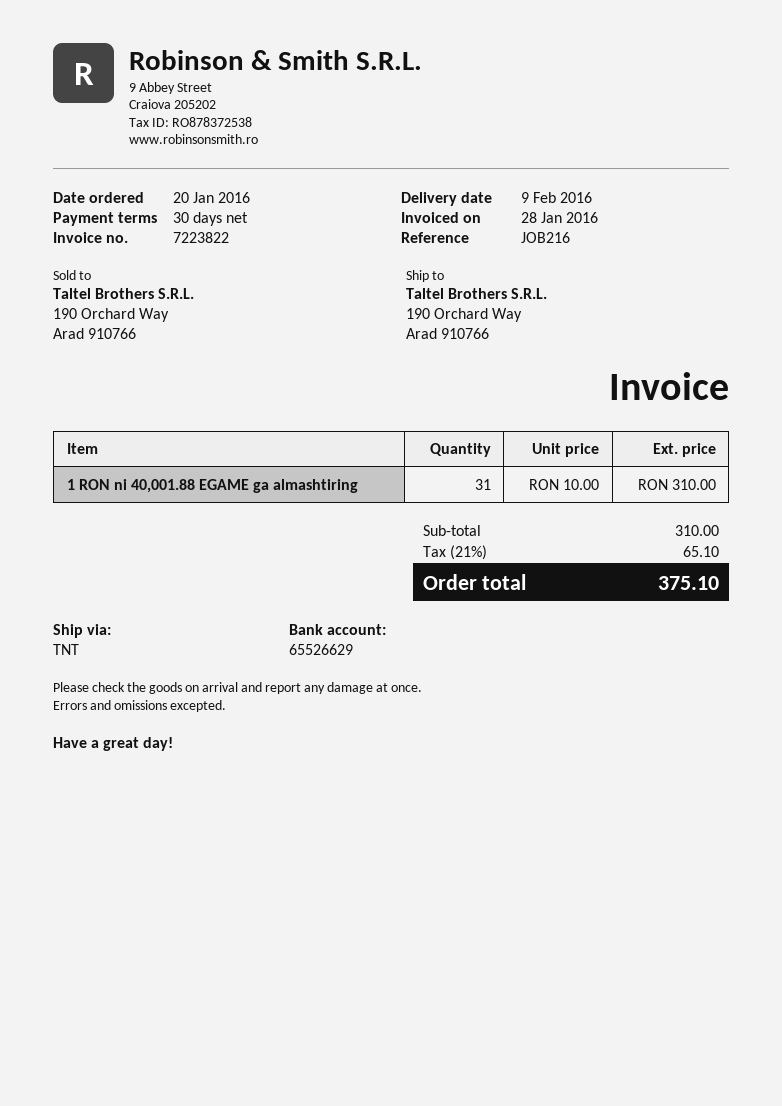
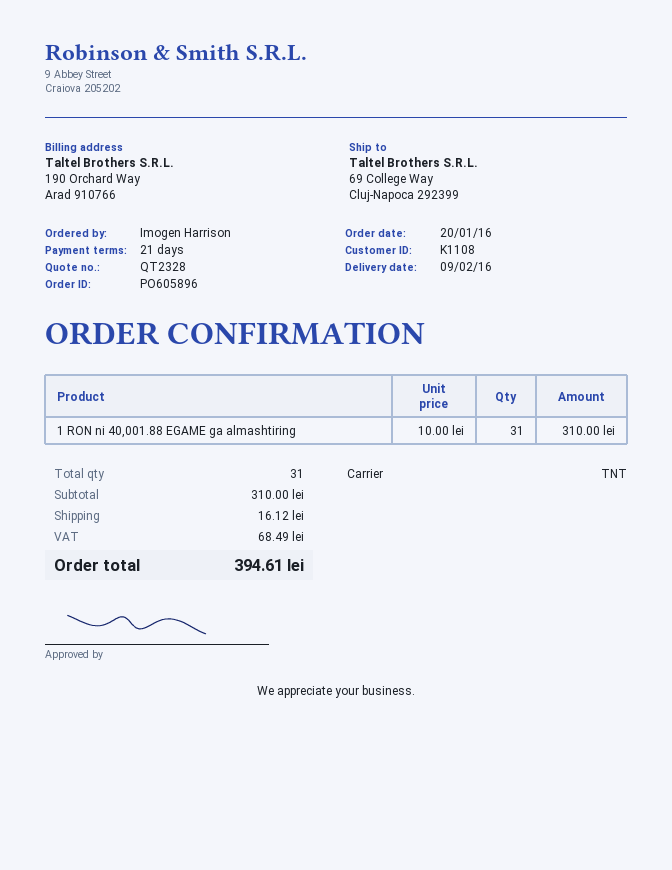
payment terms: 30 days -> 21 days
ship to: 190 Orchard Way, Arad 910766 -> 69 College Way, Cluj-Napoca 292399
shipping: none -> 16.12
tax: 65.10 -> 68.49
total: 375.10 -> 394.61

